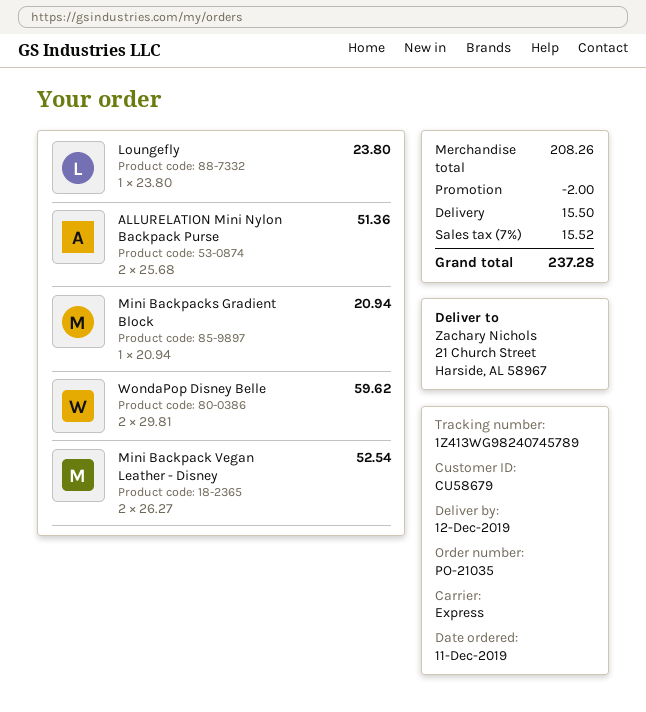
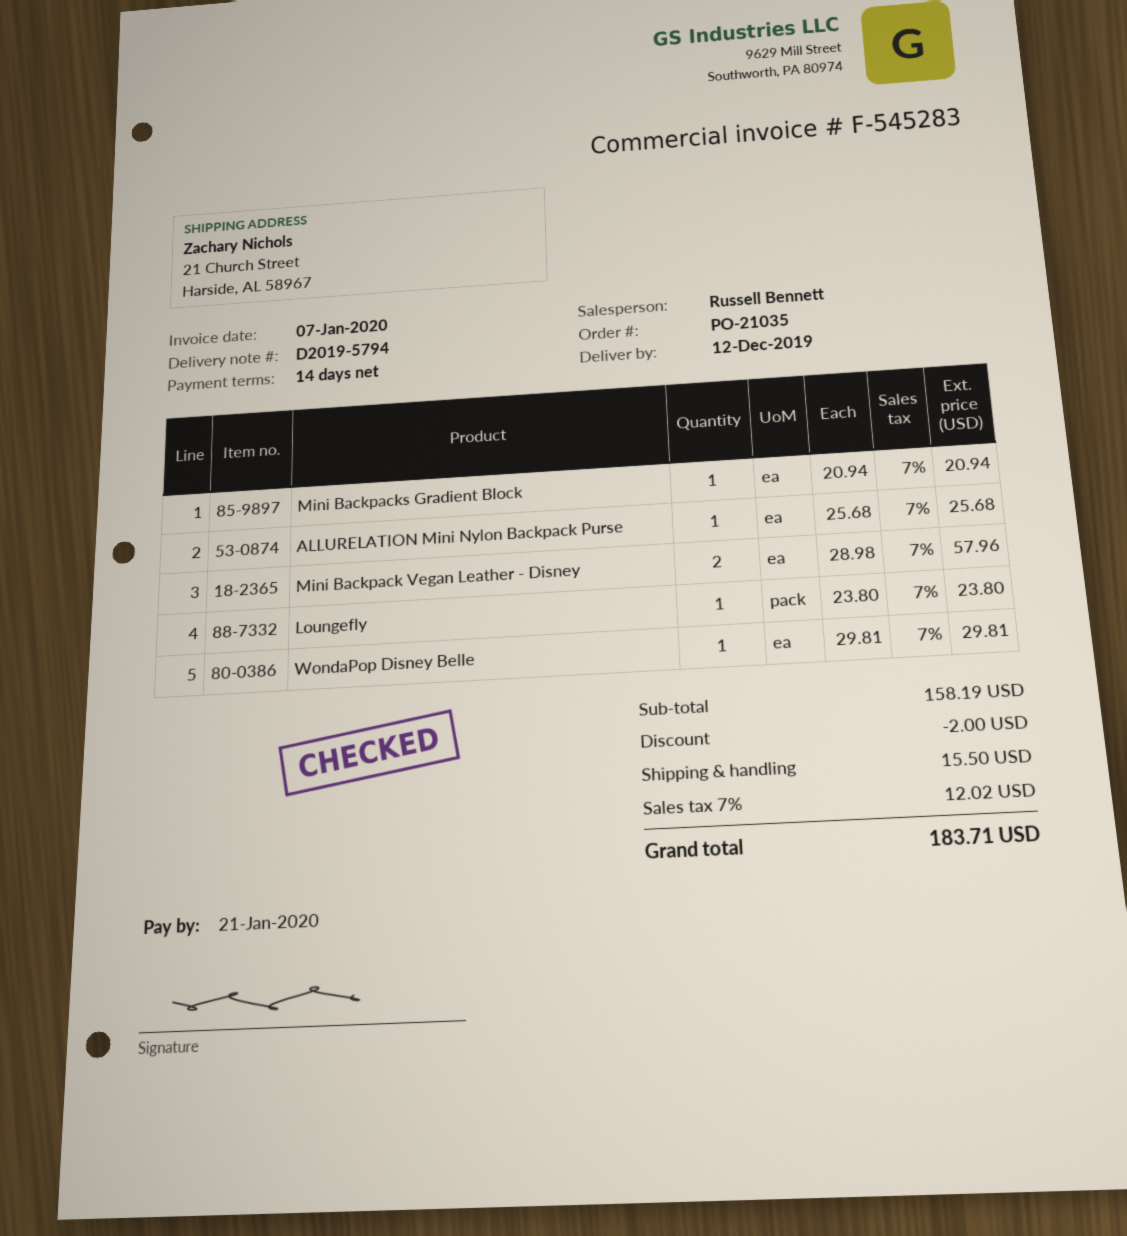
ALLURELATION Mini Nylon Backpack Purse: 2 x 25.68 = 51.36 -> 1 x 25.68 = 25.68
WondaPop Disney Belle: 2 x 29.81 = 59.62 -> 1 x 29.81 = 29.81
Mini Backpack Vegan Leather - Disney: 2 x 26.27 = 52.54 -> 2 x 28.98 = 57.96
subtotal: 208.26 -> 158.19
tax: 7% = 15.52 -> 7% = 12.02
total: 237.28 -> 183.71

